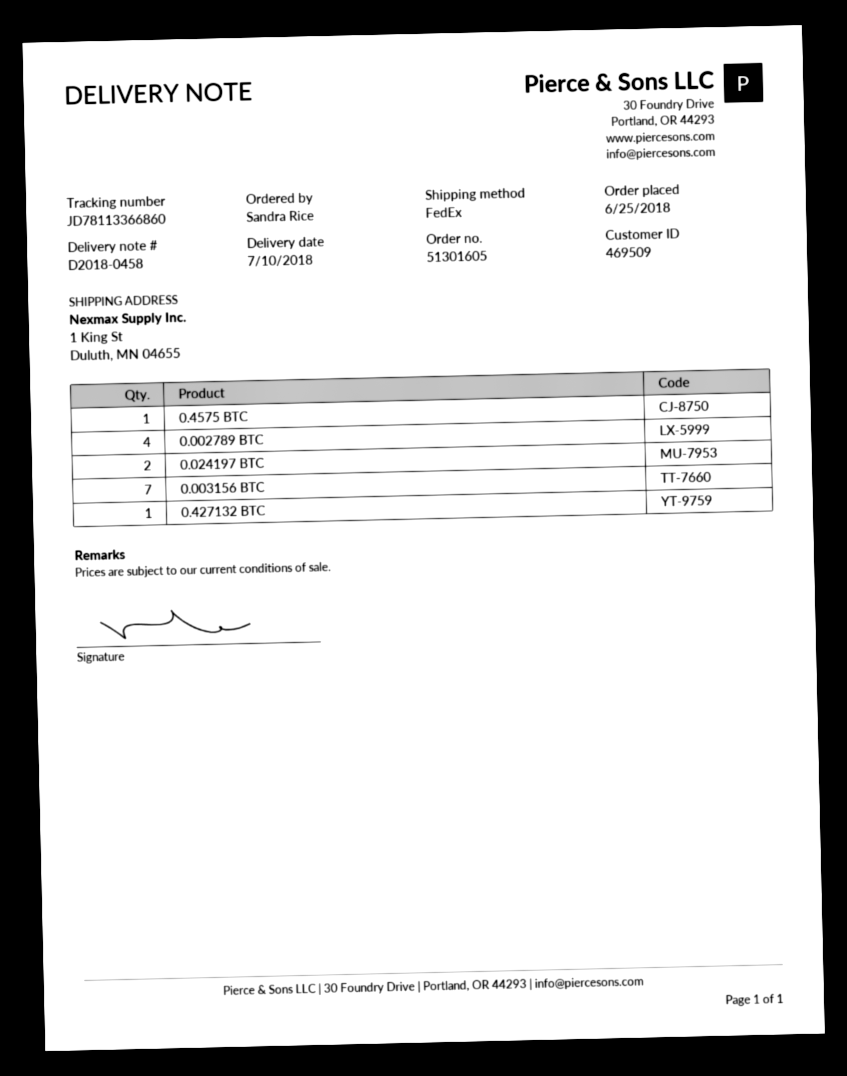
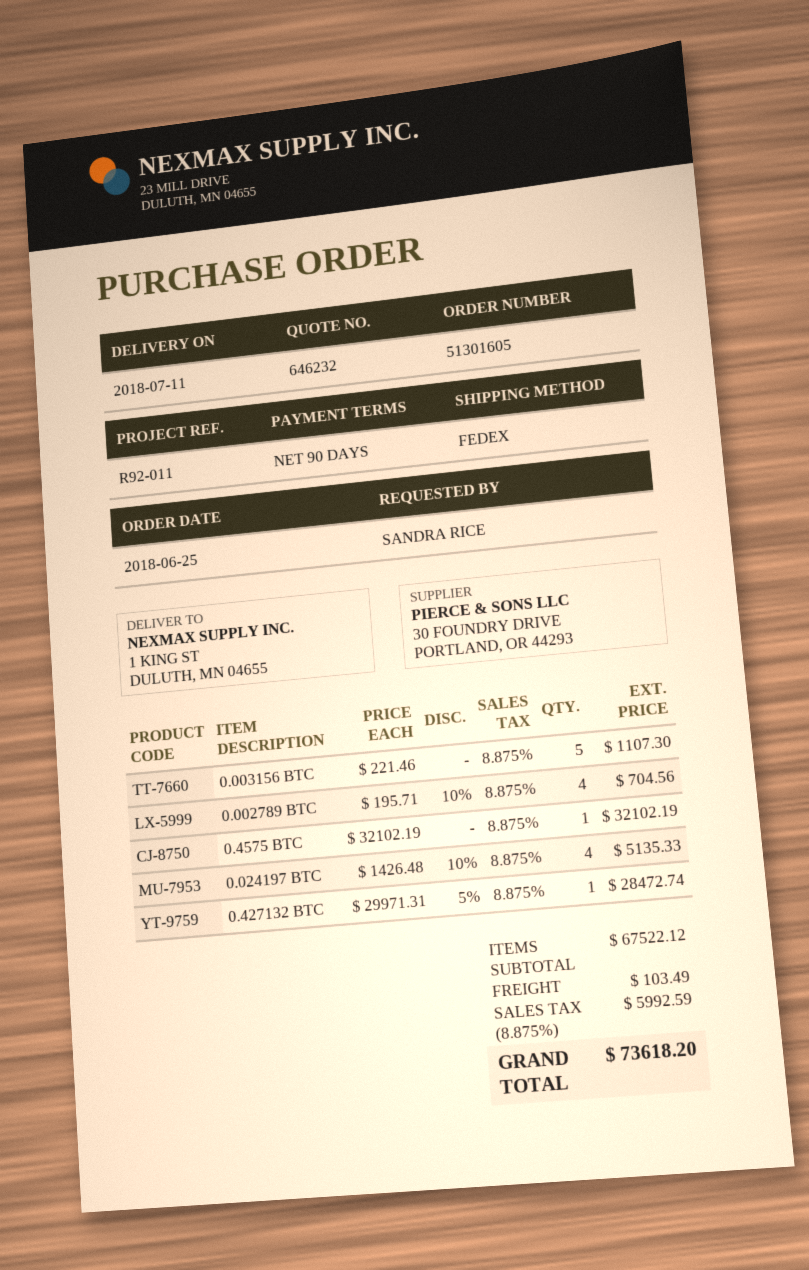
delivery date: 2018-07-10 -> 2018-07-11
0.024197 BTC: 2 -> 4
0.003156 BTC: 7 -> 5

